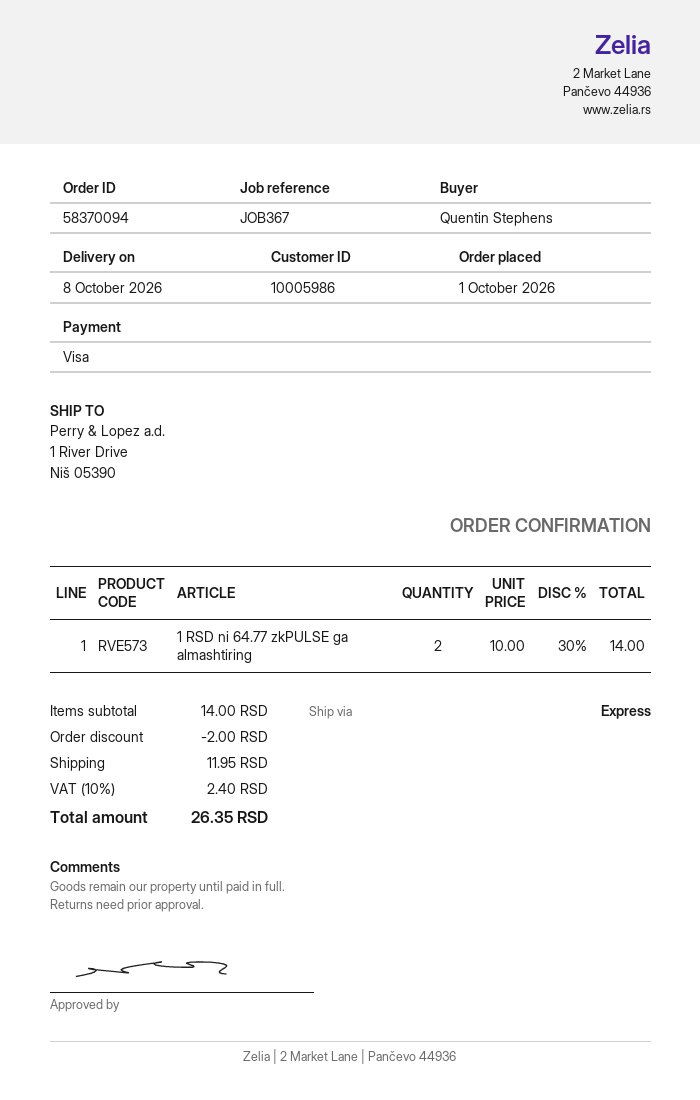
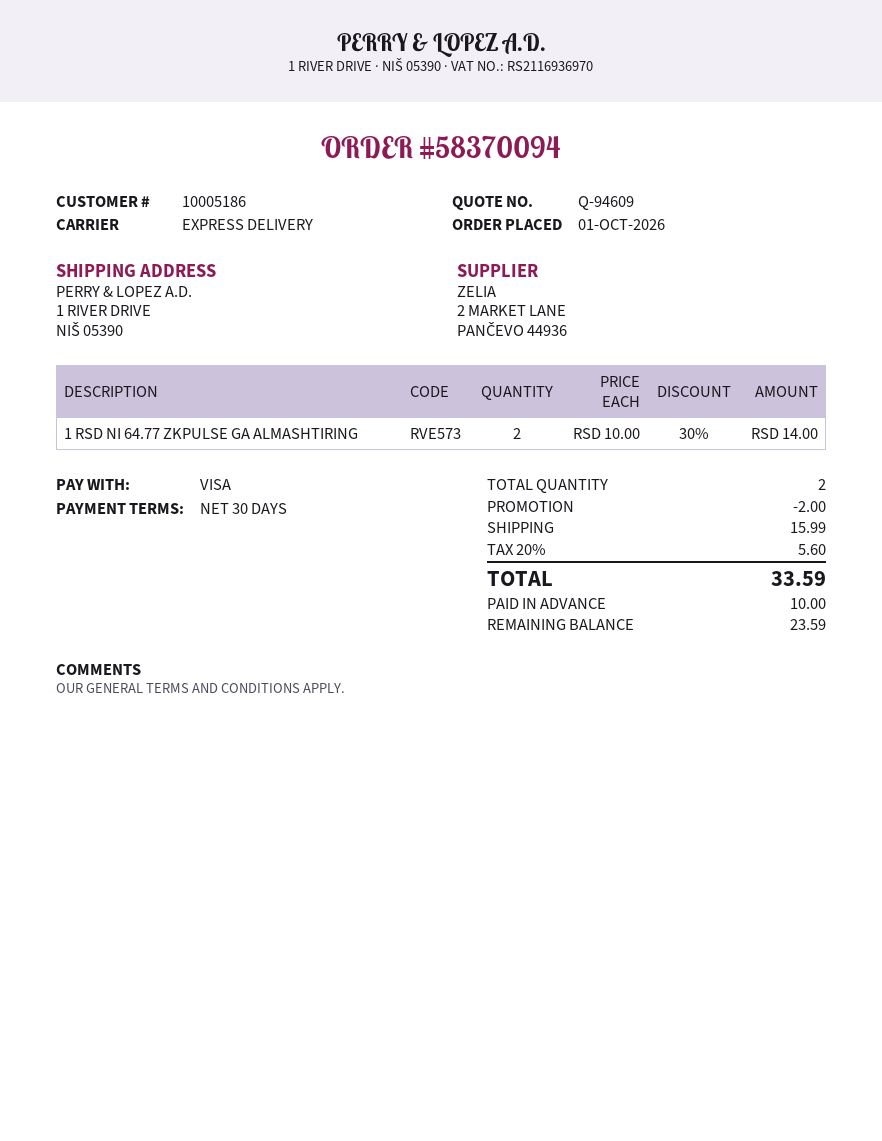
customer number: 10005986 -> 10005186
shipping: 11.95 -> 15.99
tax: 10% = 2.40 -> 20% = 5.60
total: 26.35 -> 33.59

